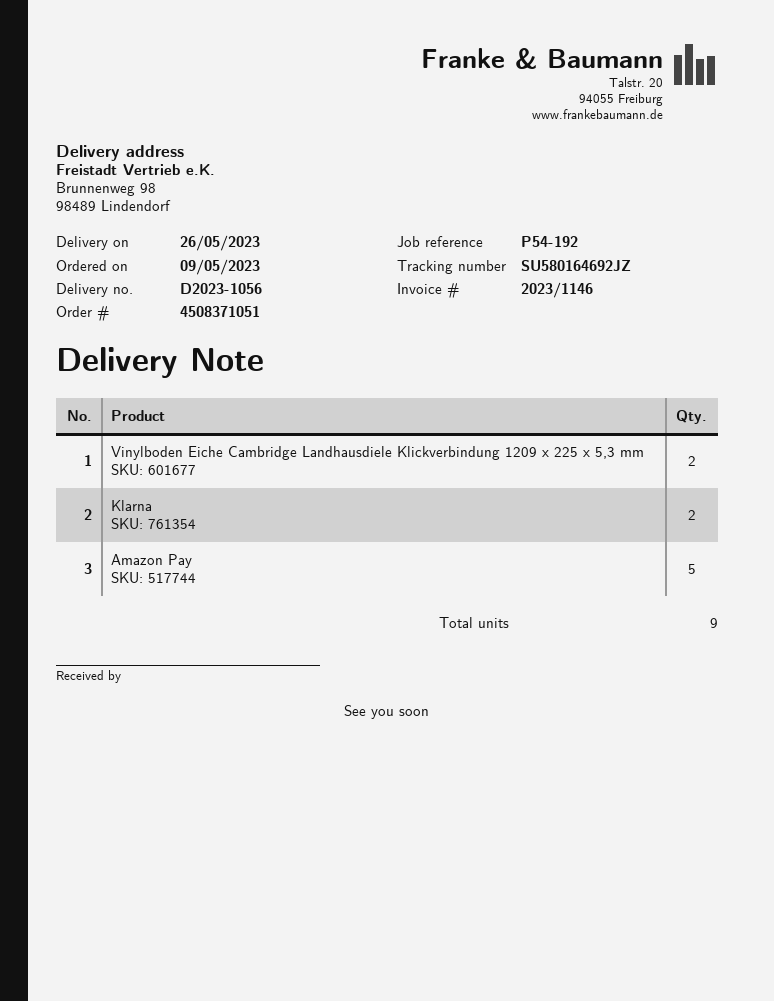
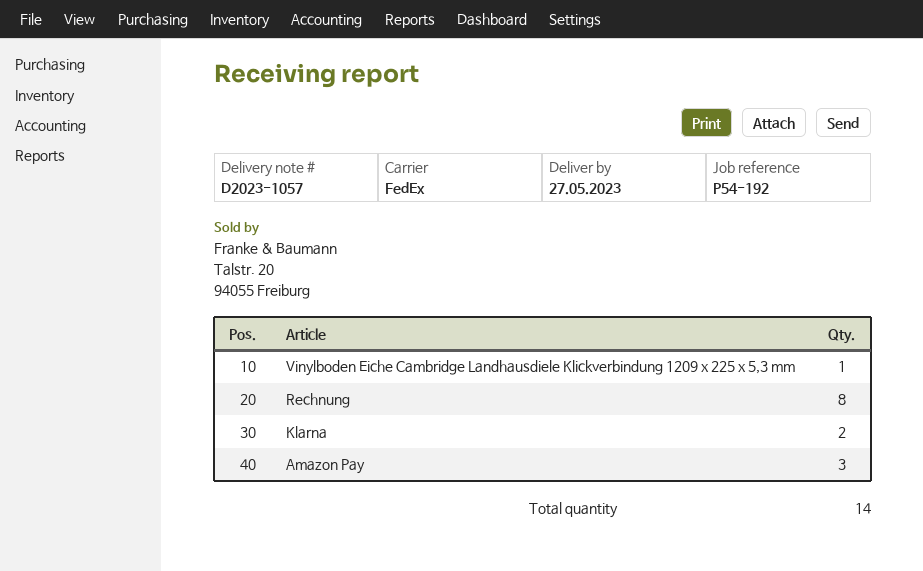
delivery note number: D2023-1056 -> D2023-1057
delivery date: 2023-05-26 -> 2023-05-27
Vinylboden Eiche Cambridge Landhausdiele Klickverbindung 1209 x 225 x 5,3 mm: 2 -> 1
Amazon Pay: 5 -> 3
Rechnung: none -> 8
total quantity: 9 -> 14

